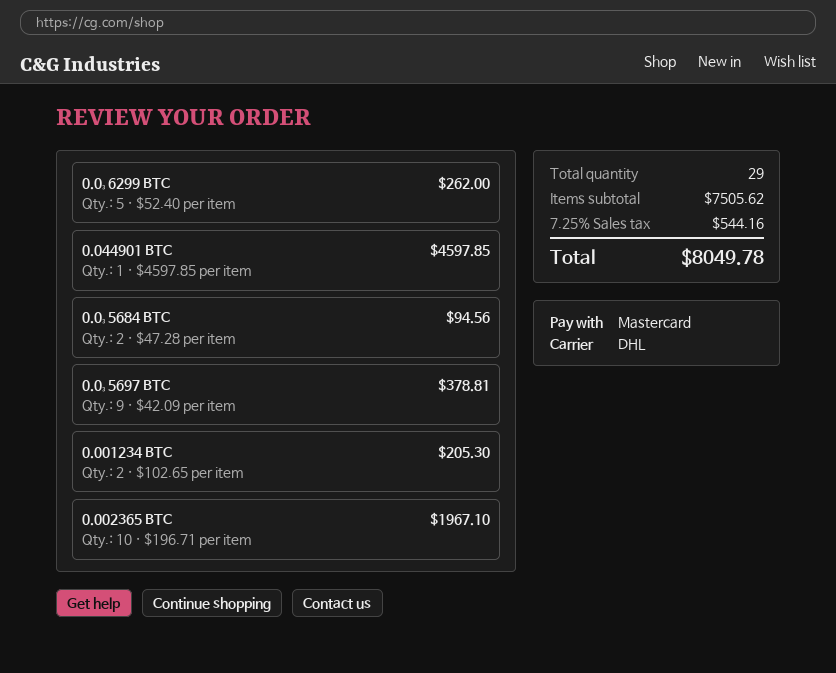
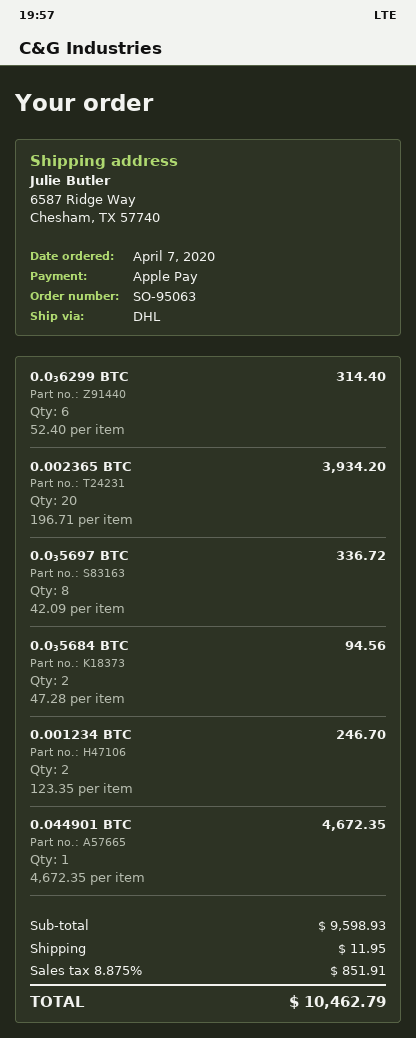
payment method: Mastercard -> Apple Pay
0.0₃6299 BTC: 5 x 52.40 = 262.00 -> 6 x 52.40 = 314.40
0.044901 BTC: 1 x 4597.85 = 4597.85 -> 1 x 4672.35 = 4672.35
0.0₃5697 BTC: 9 x 42.09 = 378.81 -> 8 x 42.09 = 336.72
0.001234 BTC: 2 x 102.65 = 205.30 -> 2 x 123.35 = 246.70
0.002365 BTC: 10 x 196.71 = 1967.10 -> 20 x 196.71 = 3934.20
subtotal: 7505.62 -> 9598.93
shipping: none -> 11.95
tax: 7.25% = 544.16 -> 8.875% = 851.91
total: 8049.78 -> 10462.79

